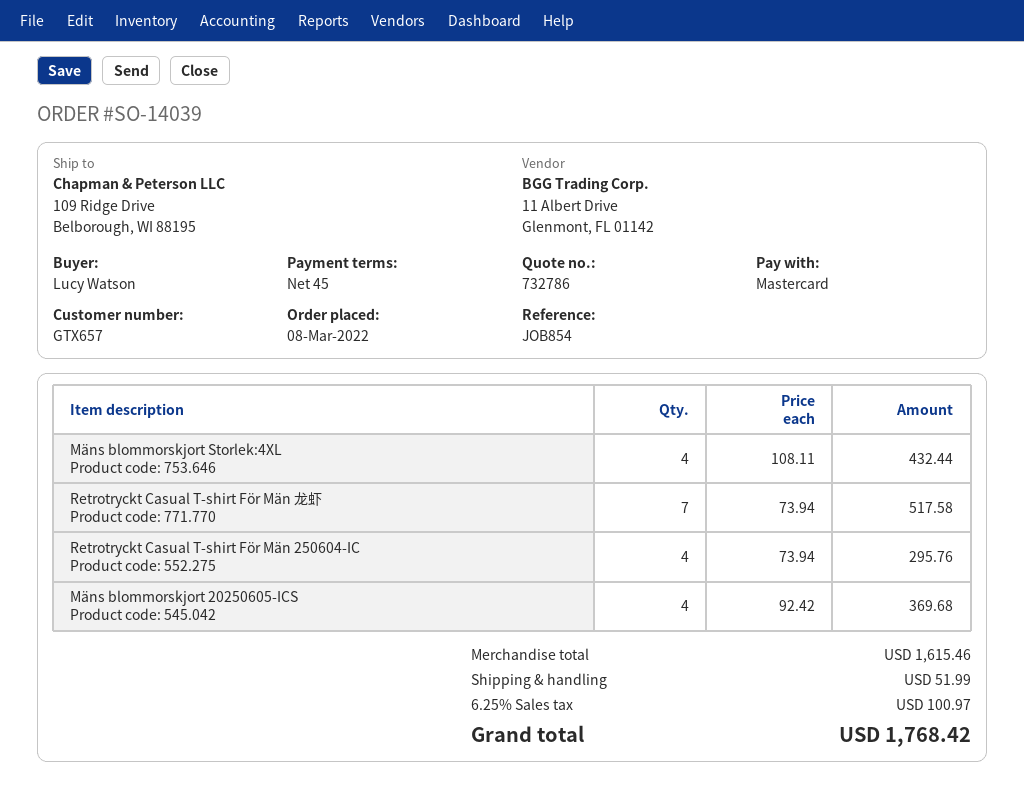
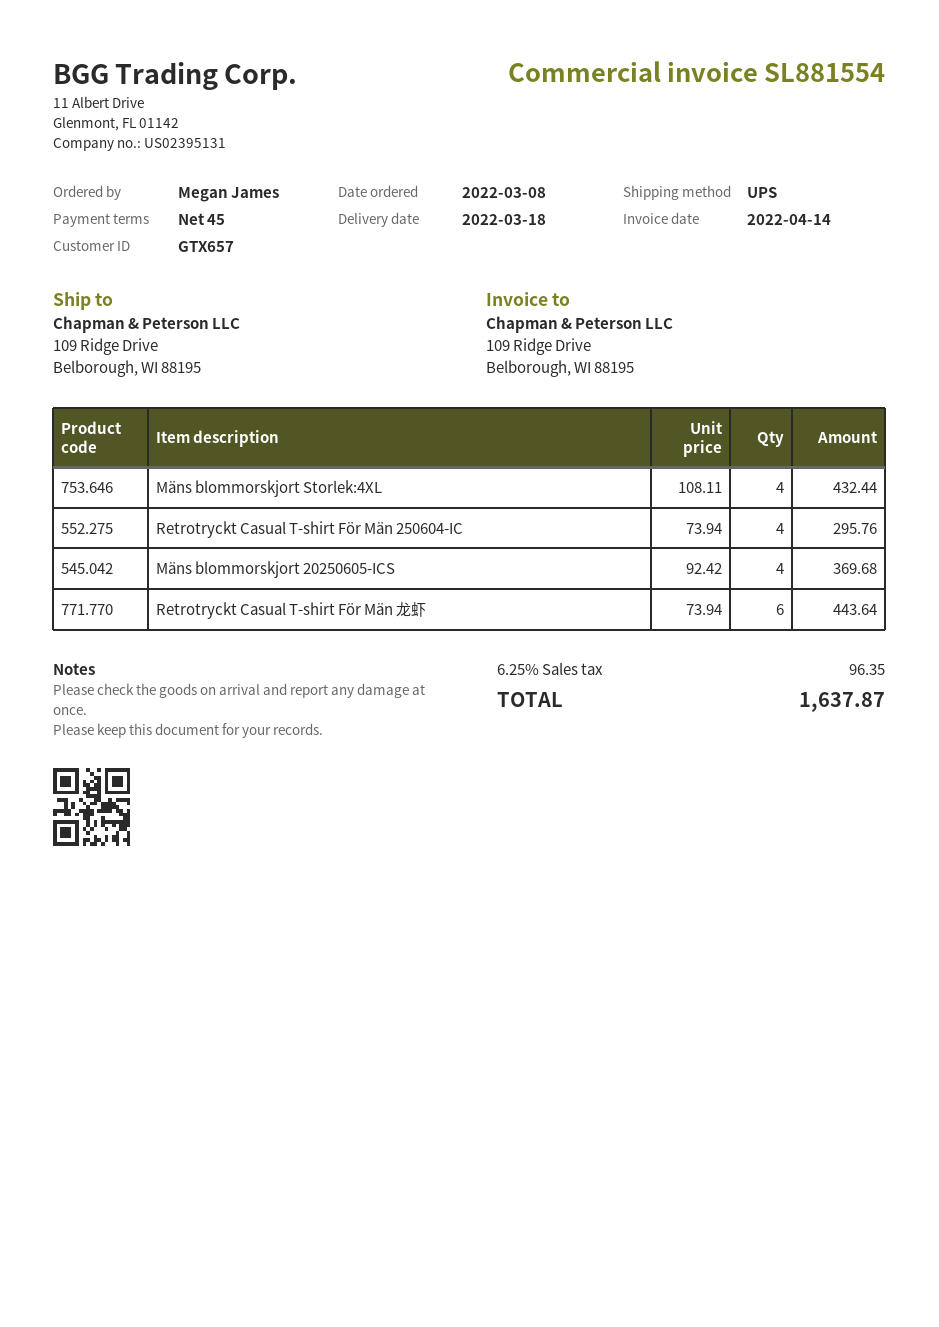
ordered by: Lucy Watson -> Megan James
Retrotryckt Casual T-shirt För Män 龙虾: 7 x 73.94 = 517.58 -> 6 x 73.94 = 443.64
shipping: 51.99 -> none
tax: 6.25% = 100.97 -> 6.25% = 96.35
total: 1768.42 -> 1637.87

